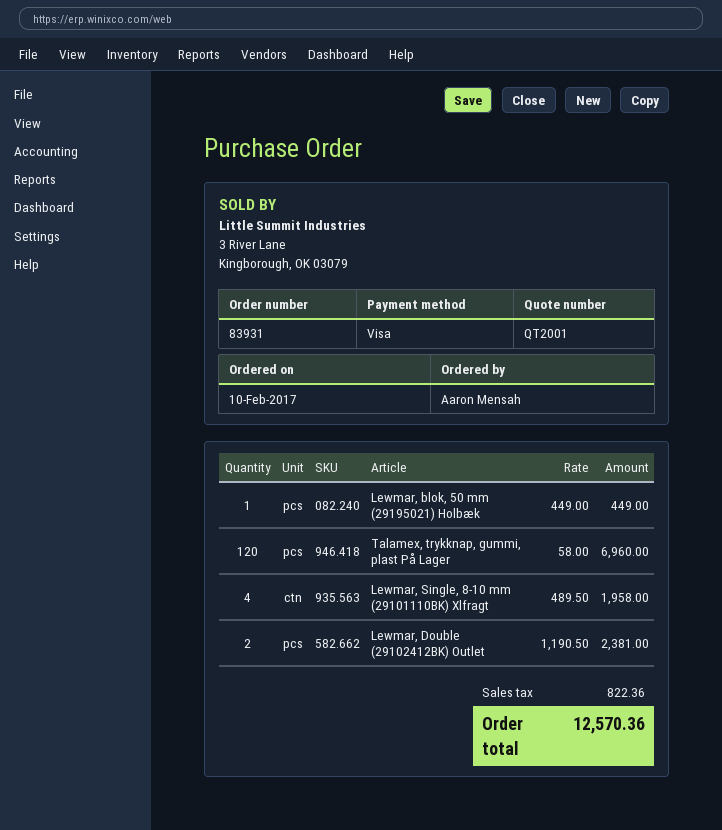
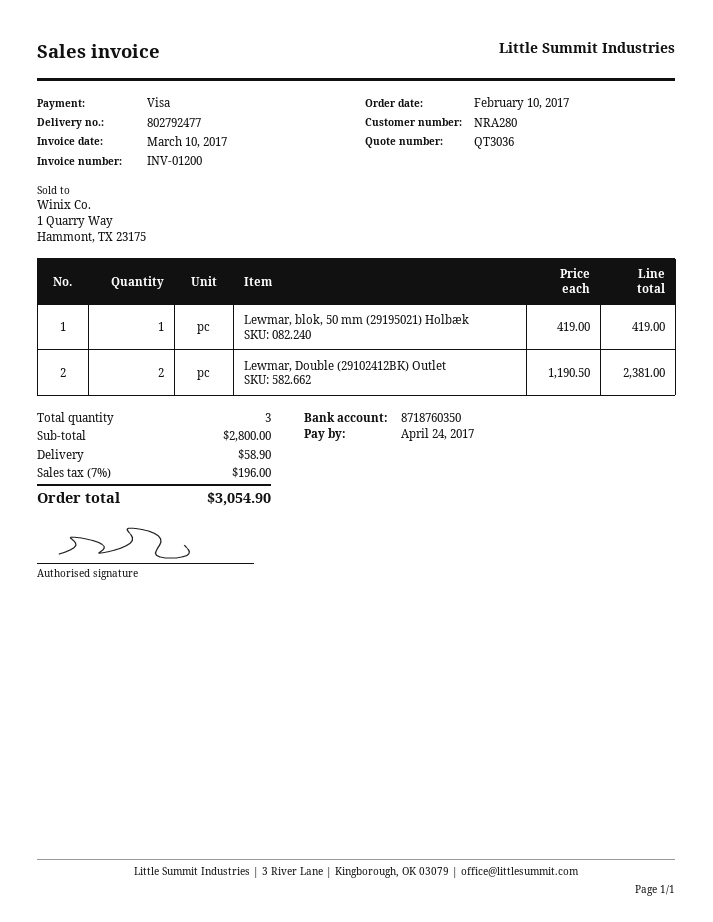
quote number: QT2001 -> QT3036
Lewmar, blok, 50 mm (29195021) Holbæk: 1 x 449.00 = 449.00 -> 1 x 419.00 = 419.00
Talamex, trykknap, gummi, plast På Lager: 120 x 58.00 = 6960.00 -> none
Lewmar, Single, 8-10 mm (29101110BK) Xlfragt: 4 x 489.50 = 1958.00 -> none
shipping: none -> 58.90
tax: 822.36 -> 196.00
total: 12570.36 -> 3054.90

